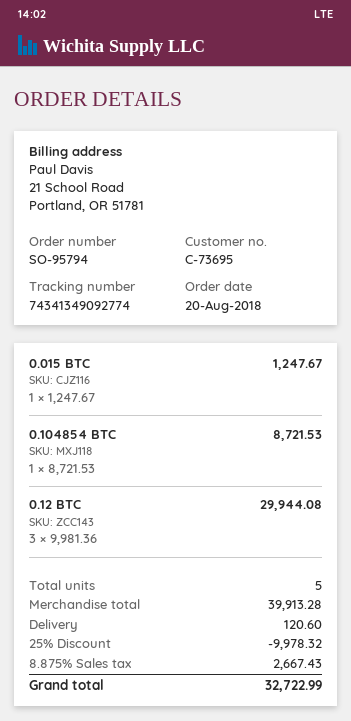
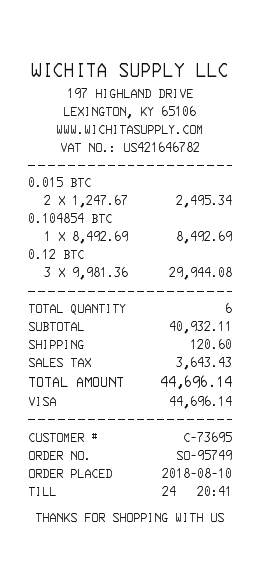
order number: SO-95794 -> SO-95749
order date: 2018-08-20 -> 2018-08-10
0.015 BTC: 1 x 1247.67 = 1247.67 -> 2 x 1247.67 = 2495.34
0.104854 BTC: 1 x 8721.53 = 8721.53 -> 1 x 8492.69 = 8492.69
total quantity: 5 -> 6
subtotal: 39913.28 -> 40932.11
discount: 25% = 9978.32 -> none
tax: 2667.43 -> 3643.43
total: 32722.99 -> 44696.14

